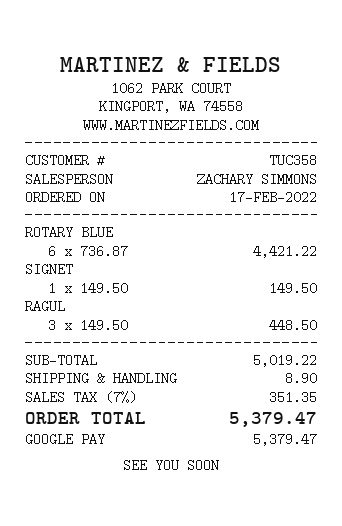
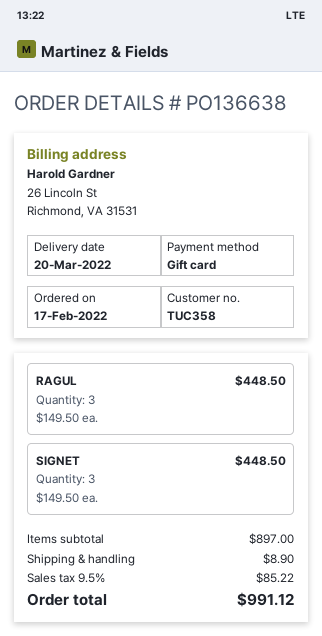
payment method: Google Pay -> gift card
ROTARY BLUE: 6 x 736.87 = 4421.22 -> none
SIGNET: 1 x 149.50 = 149.50 -> 3 x 149.50 = 448.50
subtotal: 5019.22 -> 897.00
tax: 7% = 351.35 -> 9.5% = 85.22
total: 5379.47 -> 991.12

